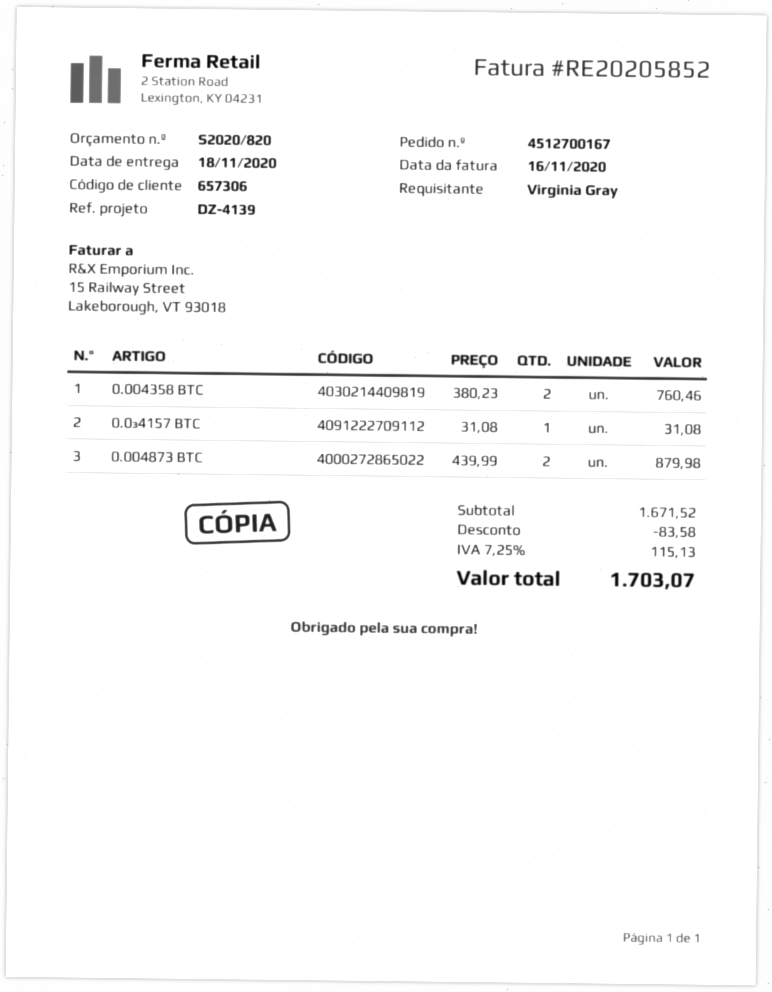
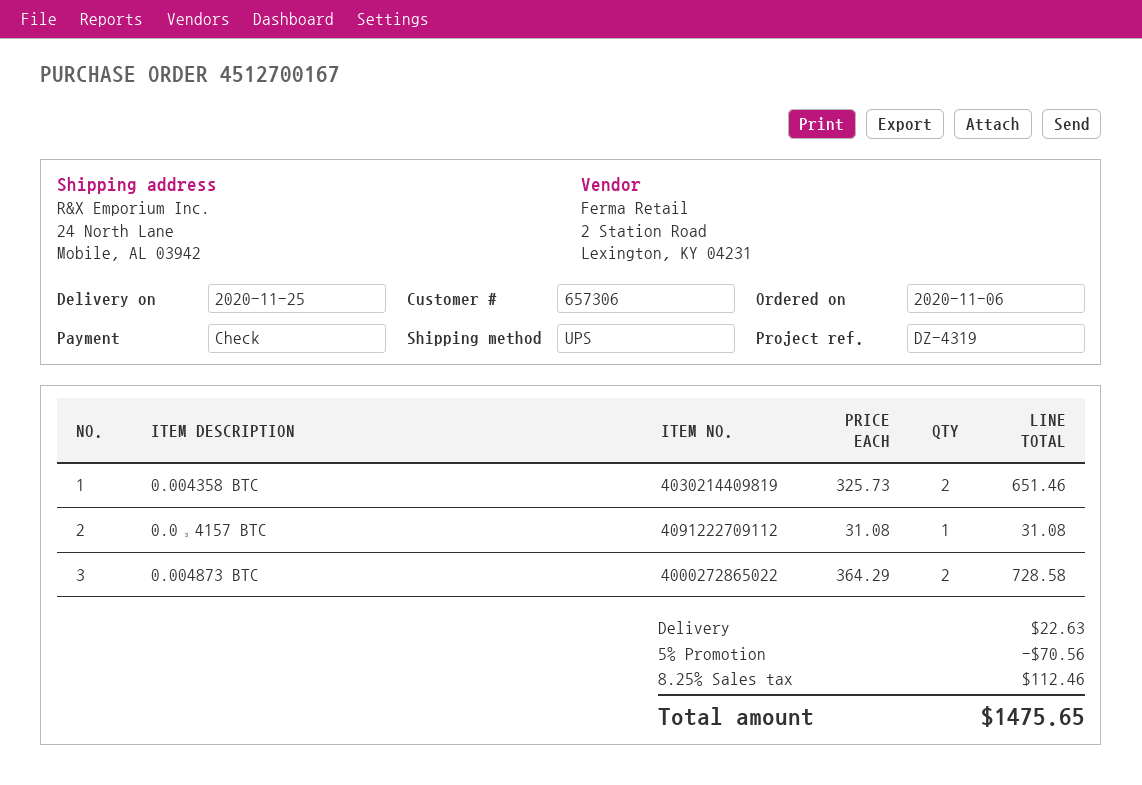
delivery date: 2020-11-18 -> 2020-11-25
reference: DZ-4139 -> DZ-4319
0.004358 BTC: 2 x 380.23 = 760.46 -> 2 x 325.73 = 651.46
0.004873 BTC: 2 x 439.99 = 879.98 -> 2 x 364.29 = 728.58
discount: 83.58 -> 70.56
shipping: none -> 22.63
tax: 7.25% = 115.13 -> 8.25% = 112.46
total: 1703.07 -> 1475.65

